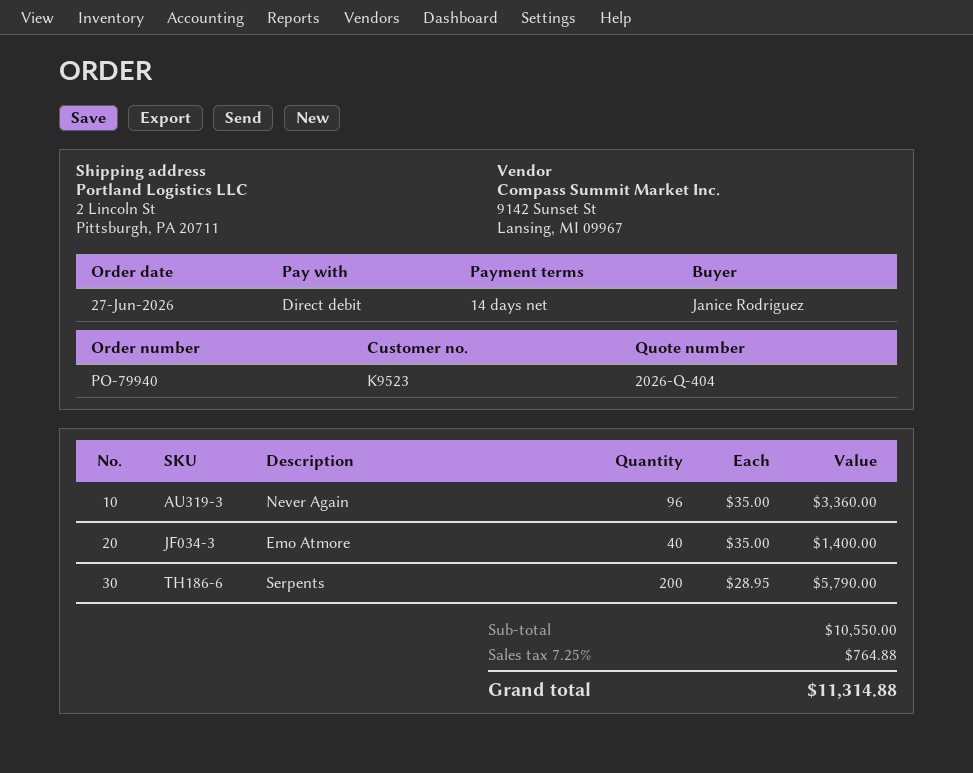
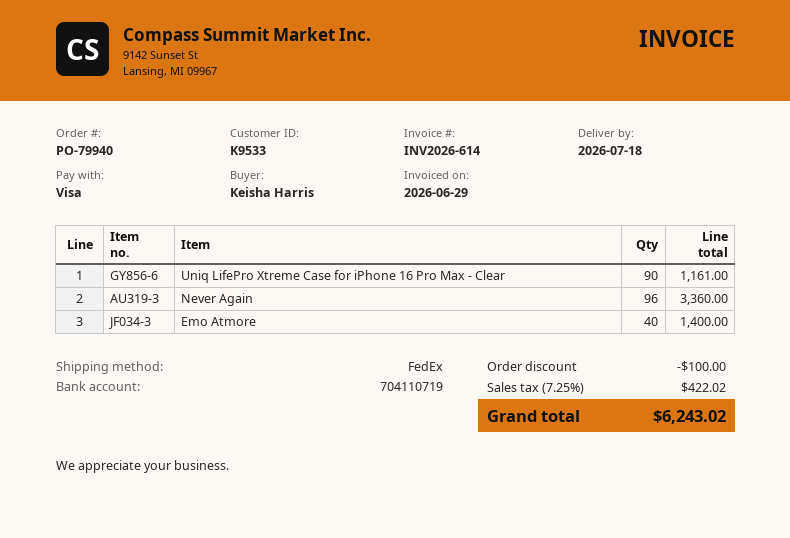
customer number: K9523 -> K9533
ordered by: Janice Rodriguez -> Keisha Harris
payment method: direct debit -> Visa
Serpents: 200 for 5790.00 -> none
Uniq LifePro Xtreme Case for iPhone 16 Pro Max - Clear: none -> 90 for 1161.00
discount: none -> 100.00
tax: 7.25% = 764.88 -> 7.25% = 422.02
total: 11314.88 -> 6243.02

